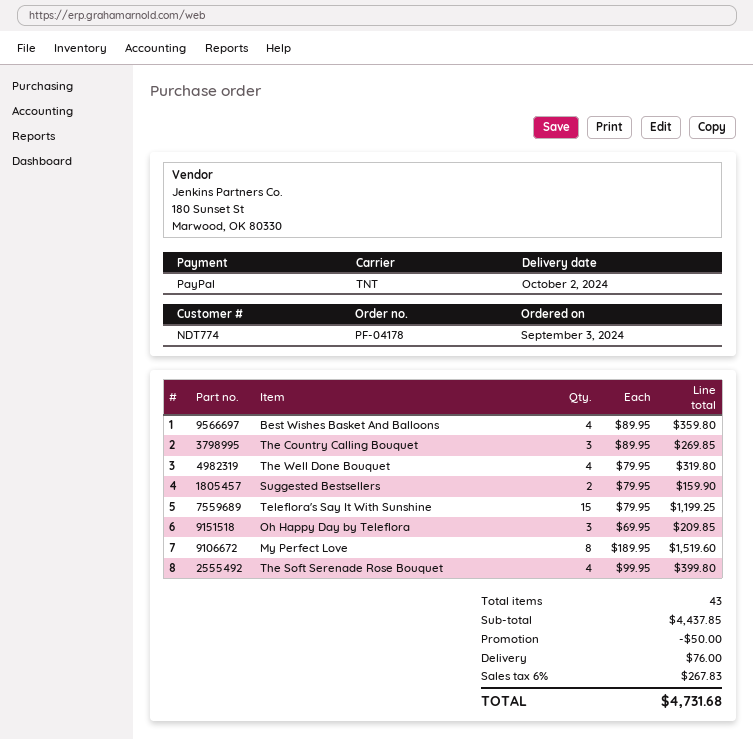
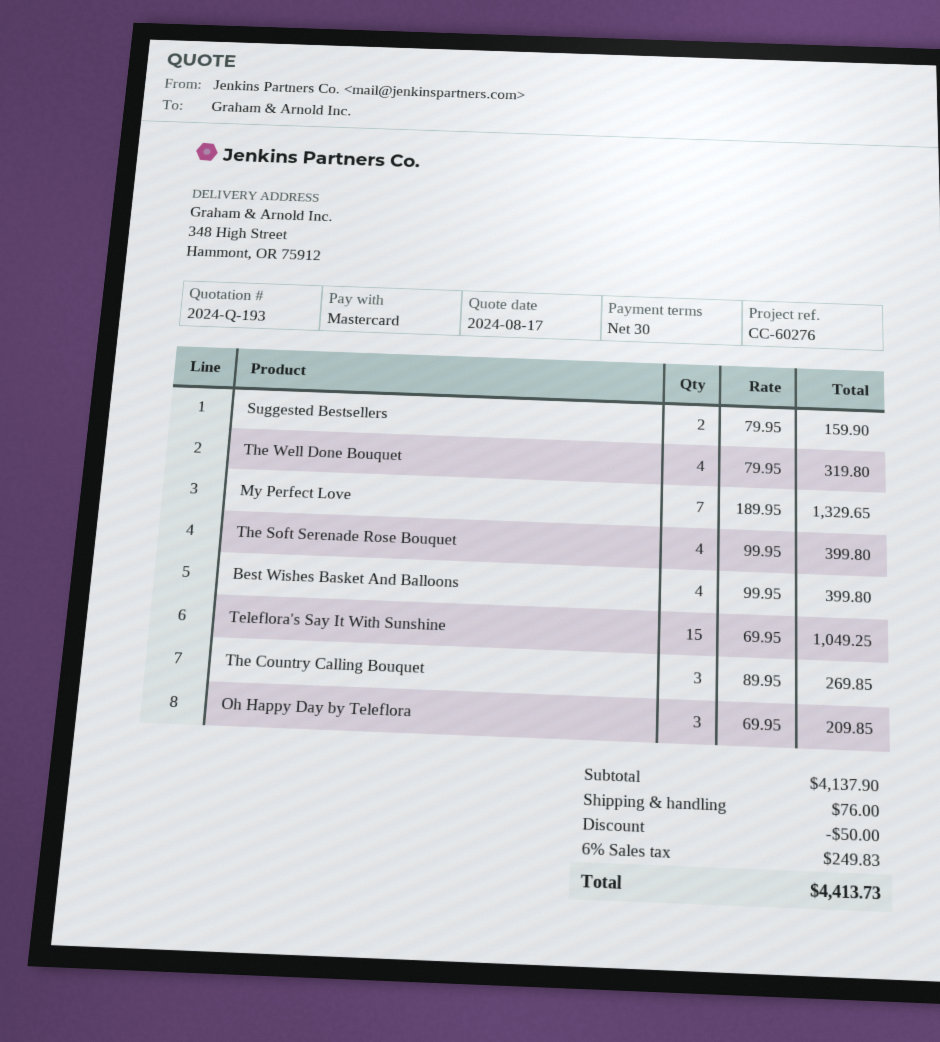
payment method: PayPal -> Mastercard
Best Wishes Basket And Balloons: 4 x 89.95 = 359.80 -> 4 x 99.95 = 399.80
Teleflora's Say It With Sunshine: 15 x 79.95 = 1199.25 -> 15 x 69.95 = 1049.25
My Perfect Love: 8 x 189.95 = 1519.60 -> 7 x 189.95 = 1329.65
subtotal: 4437.85 -> 4137.90
tax: 6% = 267.83 -> 6% = 249.83
total: 4731.68 -> 4413.73

